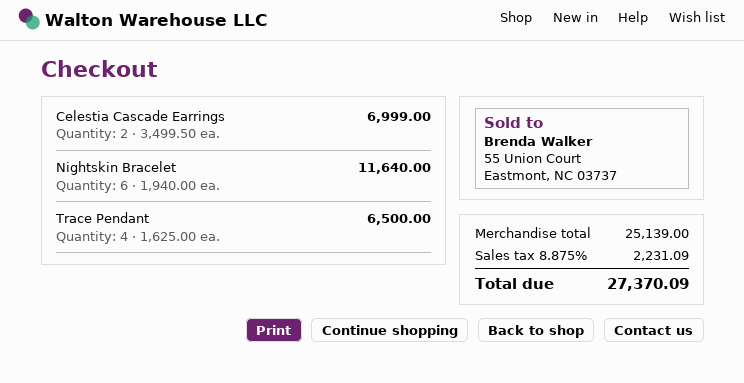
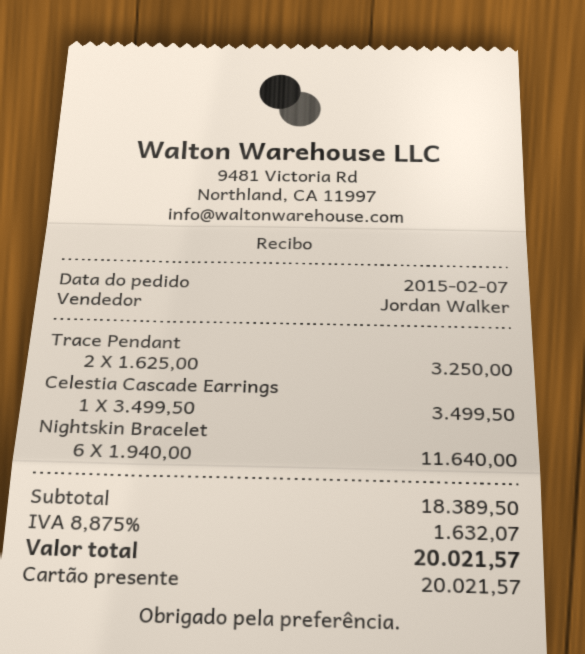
Celestia Cascade Earrings: 2 x 3499.50 = 6999.00 -> 1 x 3499.50 = 3499.50
Trace Pendant: 4 x 1625.00 = 6500.00 -> 2 x 1625.00 = 3250.00
subtotal: 25139.00 -> 18389.50
tax: 8.875% = 2231.09 -> 8.875% = 1632.07
total: 27370.09 -> 20021.57

